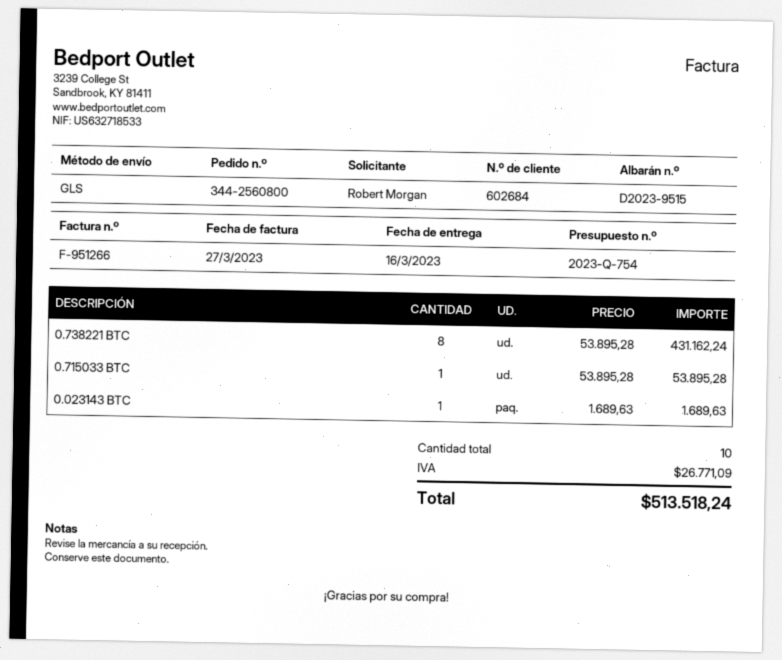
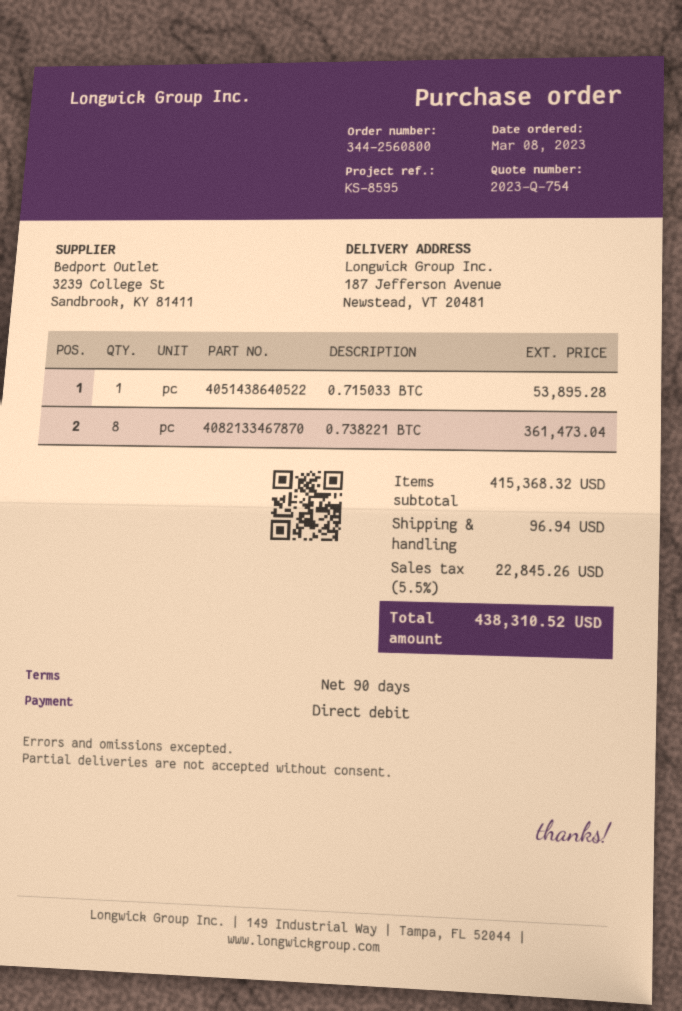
0.738221 BTC: 8 for 431162.24 -> 8 for 361473.04
0.023143 BTC: 1 for 1689.63 -> none
shipping: none -> 96.94
tax: 26771.09 -> 22845.26
total: 513518.24 -> 438310.52

